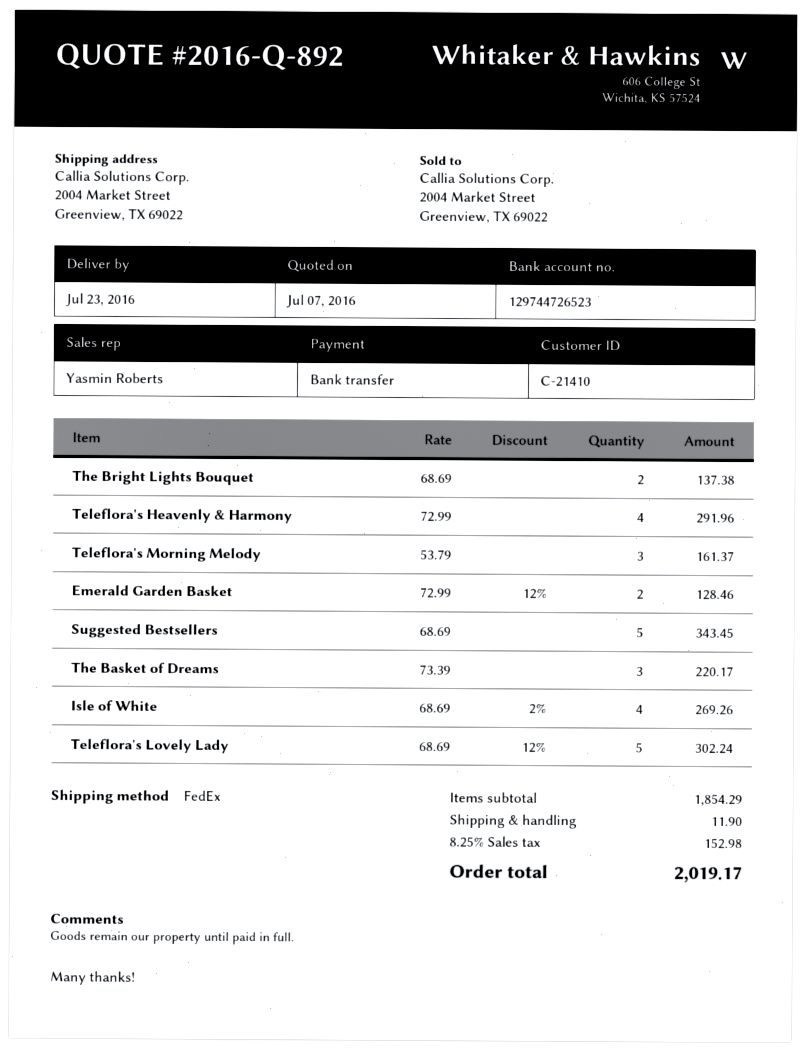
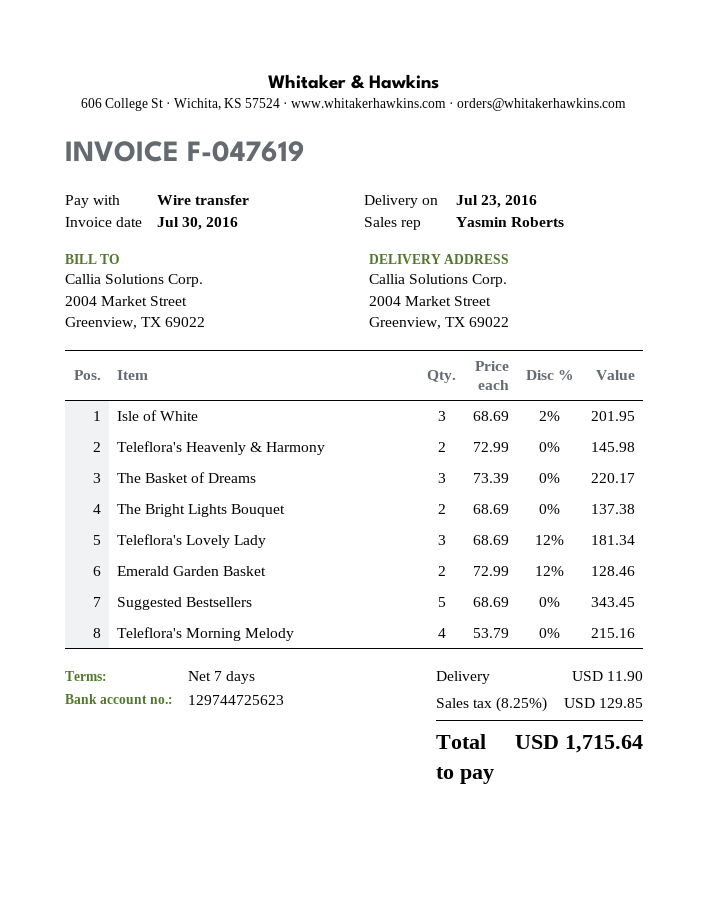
bank account: 129744726523 -> 129744725623
Teleflora's Heavenly & Harmony: 4 x 72.99 = 291.96 -> 2 x 72.99 = 145.98
Teleflora's Morning Melody: 3 x 53.79 = 161.37 -> 4 x 53.79 = 215.16
Isle of White: 4 x 68.69 - 2% = 269.26 -> 3 x 68.69 - 2% = 201.95
Teleflora's Lovely Lady: 5 x 68.69 - 12% = 302.24 -> 3 x 68.69 - 12% = 181.34
tax: 8.25% = 152.98 -> 8.25% = 129.85
total: 2019.17 -> 1715.64

